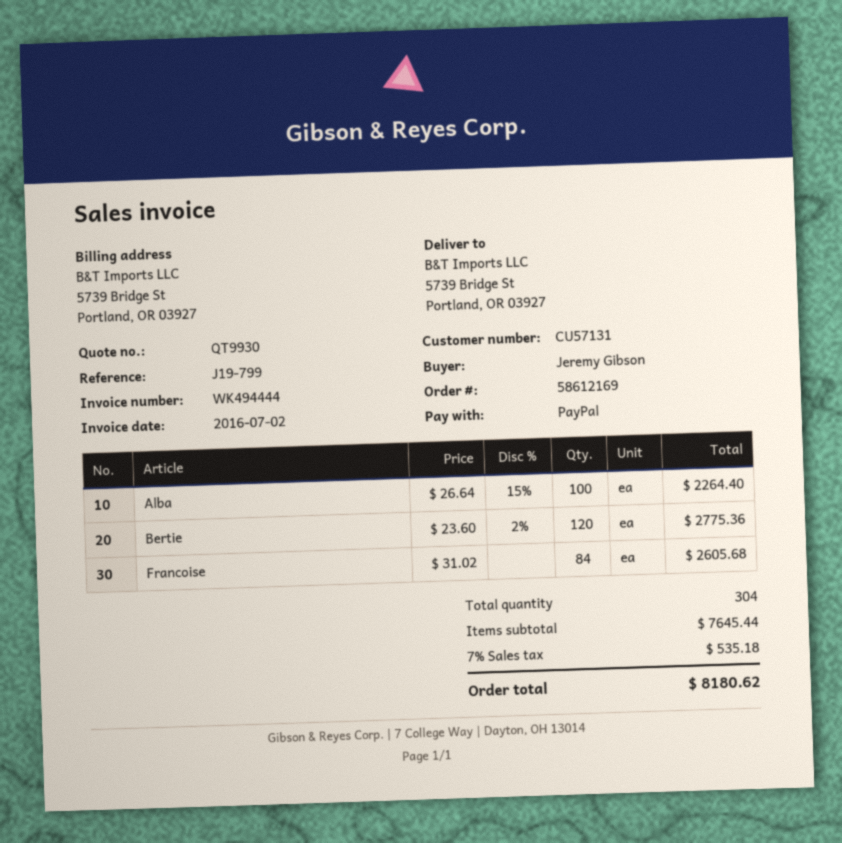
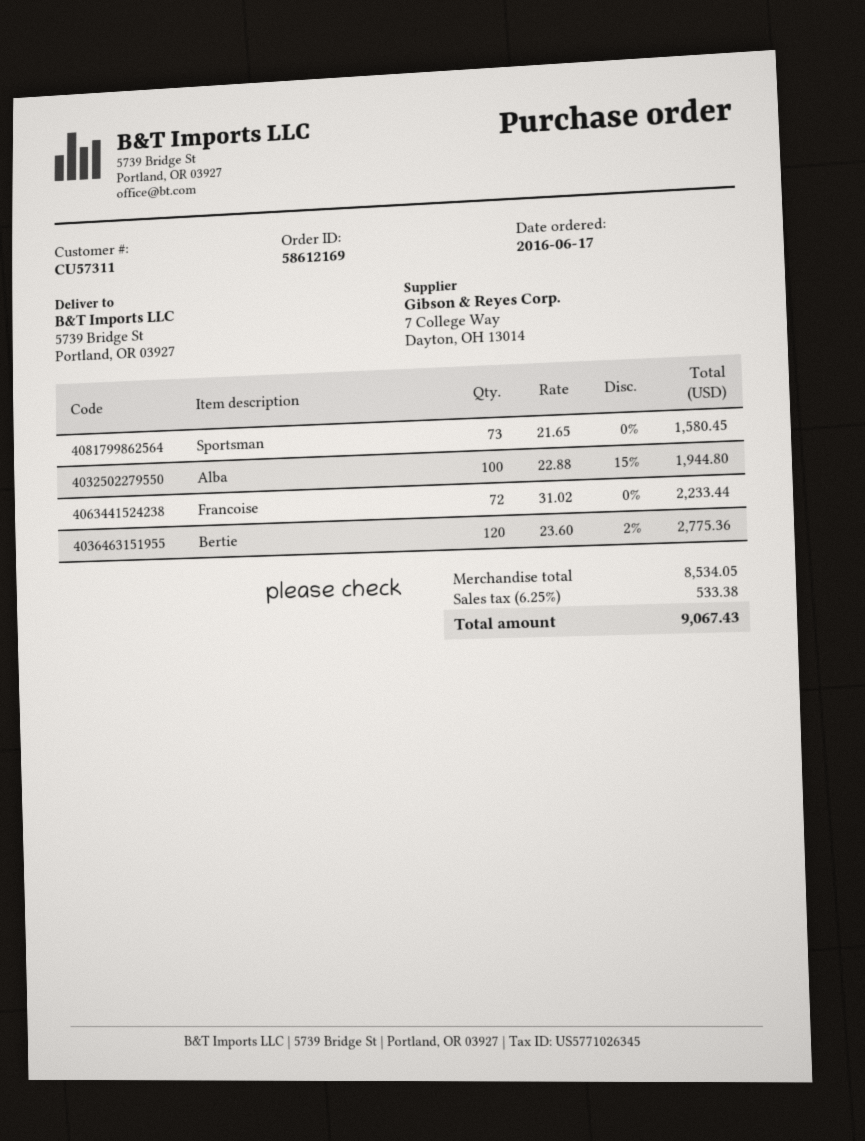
customer number: CU57131 -> CU57311
Alba: 100 x 26.64 - 15% = 2264.40 -> 100 x 22.88 - 15% = 1944.80
Francoise: 84 x 31.02 = 2605.68 -> 72 x 31.02 = 2233.44
Sportsman: none -> 73 x 21.65 = 1580.45
subtotal: 7645.44 -> 8534.05
tax: 7% = 535.18 -> 6.25% = 533.38
total: 8180.62 -> 9067.43

